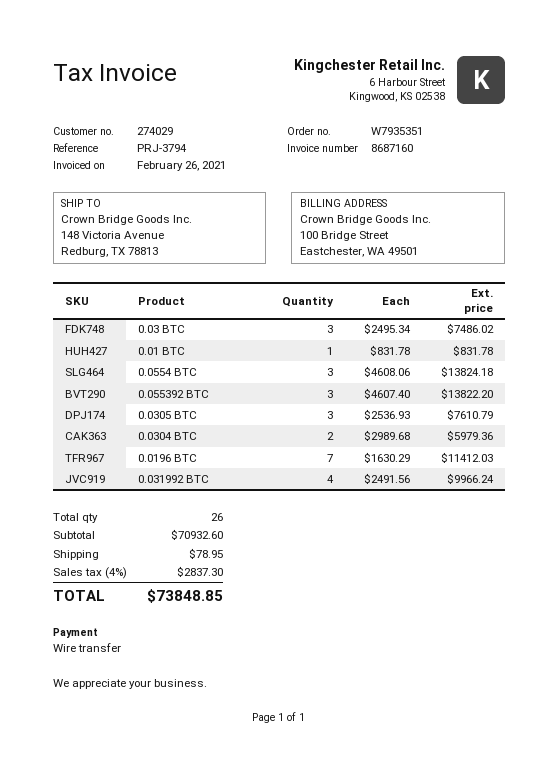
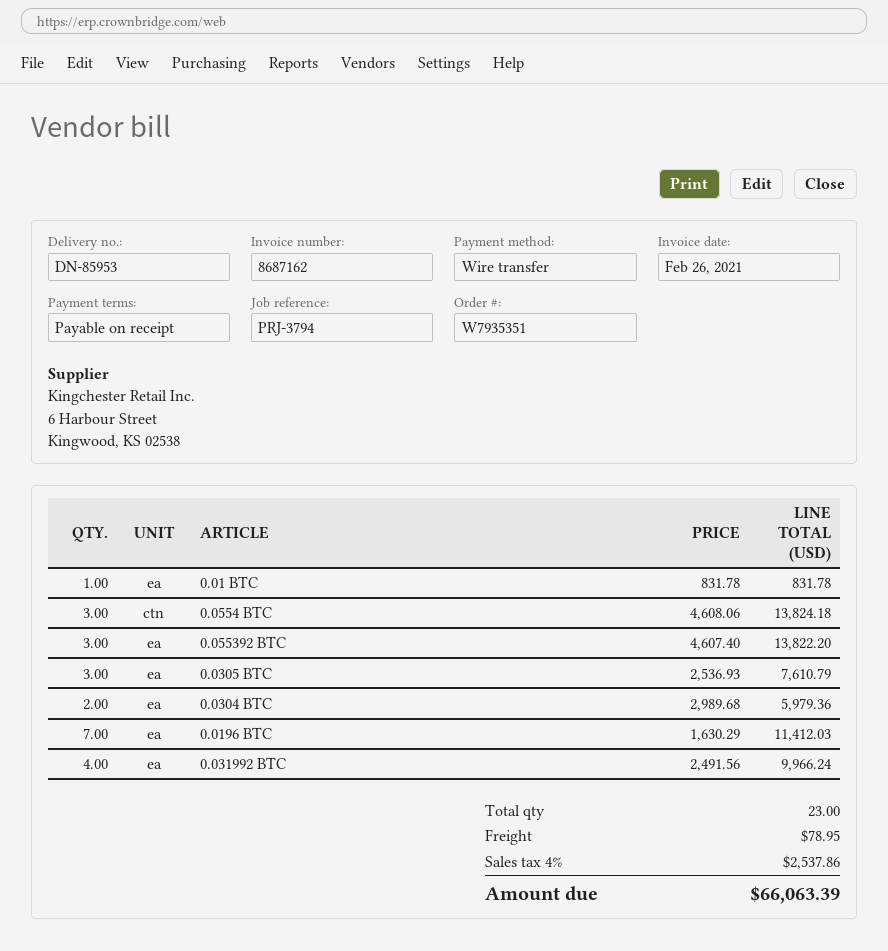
invoice number: 8687160 -> 8687162
0.03 BTC: 3 x 2495.34 = 7486.02 -> none
total quantity: 26 -> 23
tax: 4% = 2837.30 -> 4% = 2537.86
total: 73848.85 -> 66063.39

